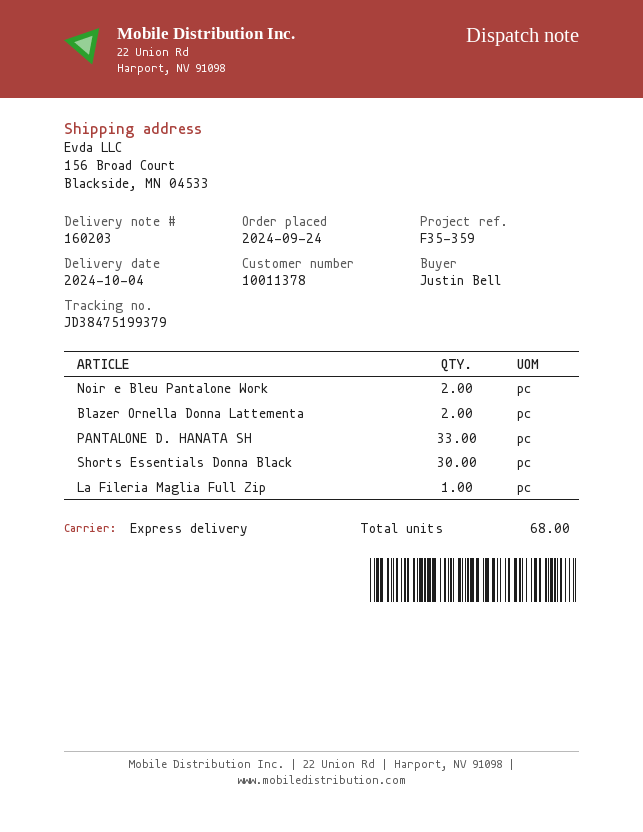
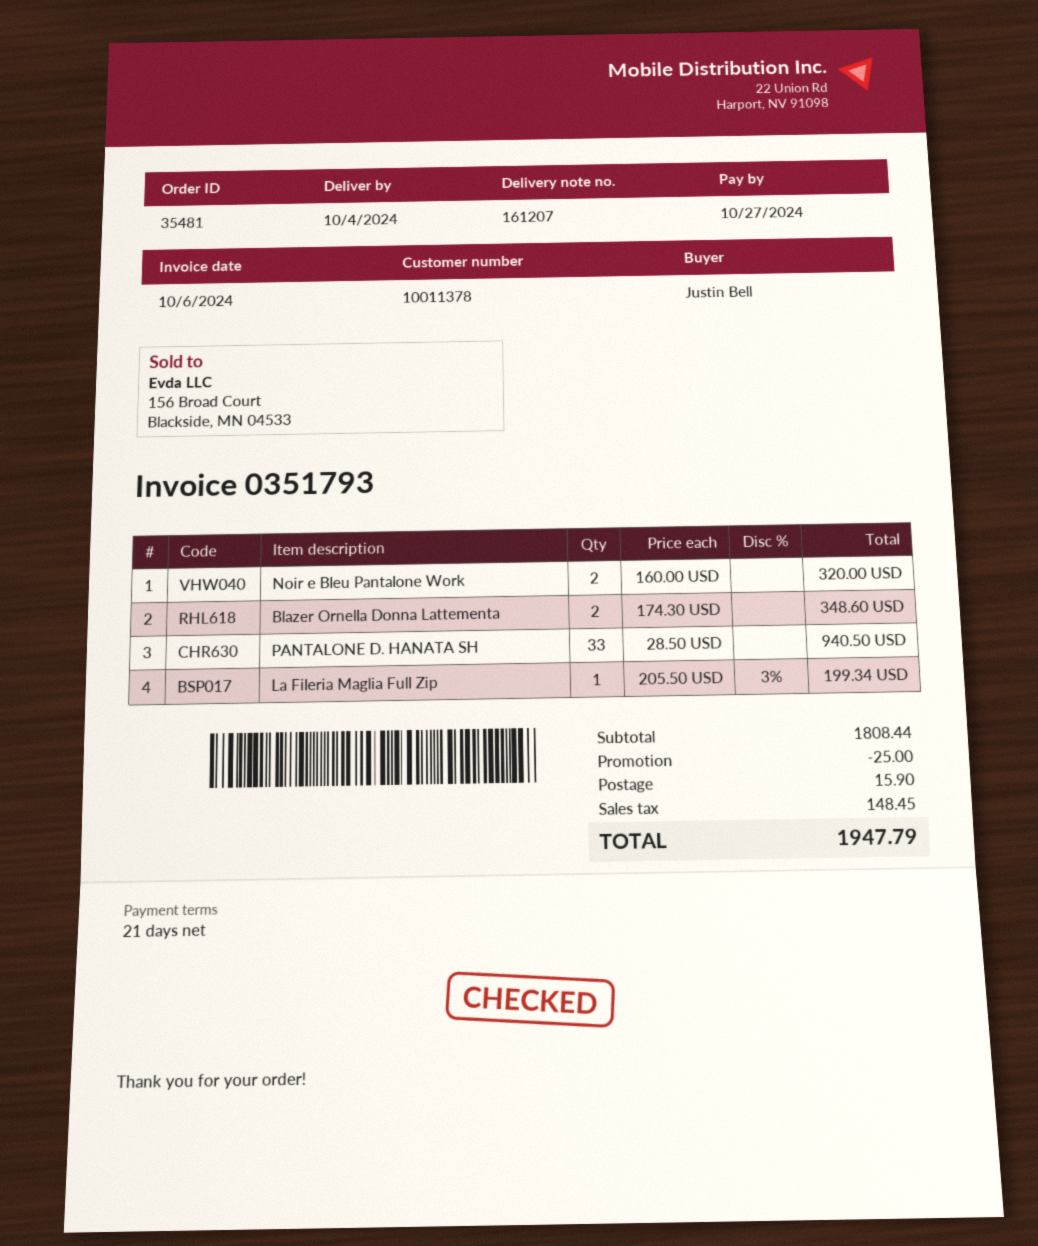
delivery note number: 160203 -> 161207
Shorts Essentials Donna Black: 30 -> none

